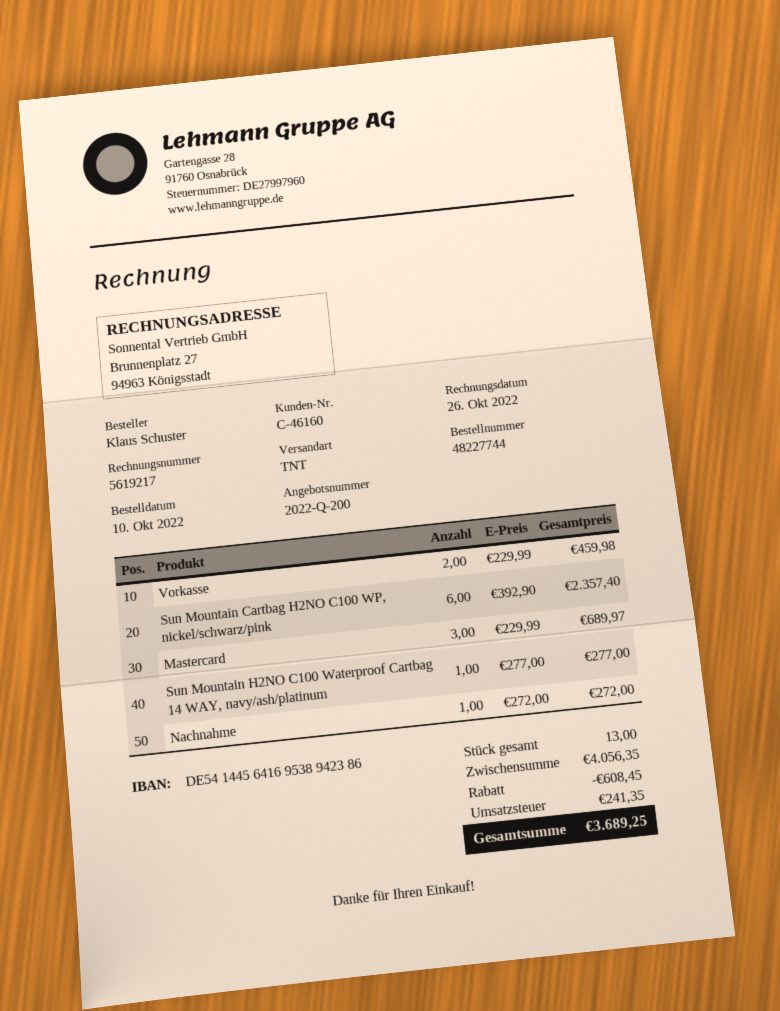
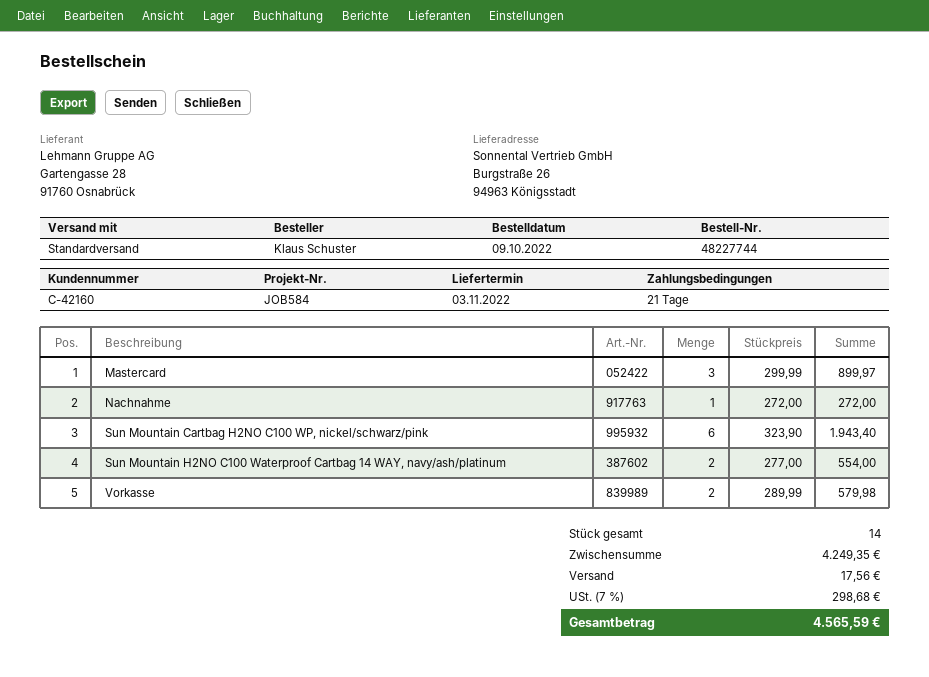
order date: 2022-10-10 -> 2022-10-09
customer number: C-46160 -> C-42160
shipping method: TNT -> standard
Vorkasse: 2 x 229.99 = 459.98 -> 2 x 289.99 = 579.98
Sun Mountain Cartbag H2NO C100 WP, nickel/schwarz/pink: 6 x 392.90 = 2357.40 -> 6 x 323.90 = 1943.40
Mastercard: 3 x 229.99 = 689.97 -> 3 x 299.99 = 899.97
Sun Mountain H2NO C100 Waterproof Cartbag 14 WAY, navy/ash/platinum: 1 x 277.00 = 277.00 -> 2 x 277.00 = 554.00
total quantity: 13 -> 14
subtotal: 4056.35 -> 4249.35
discount: 608.45 -> none
shipping: none -> 17.56
tax: 241.35 -> 298.68
total: 3689.25 -> 4565.59

